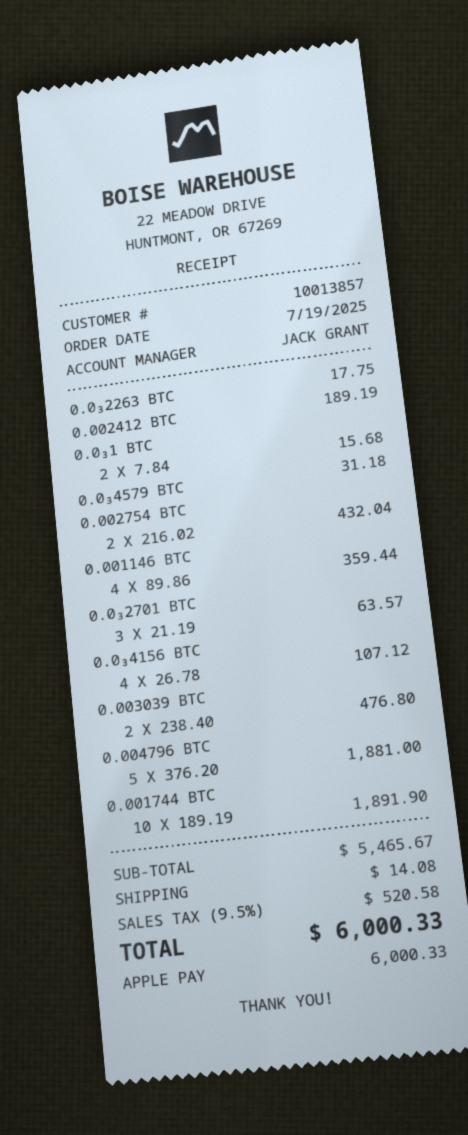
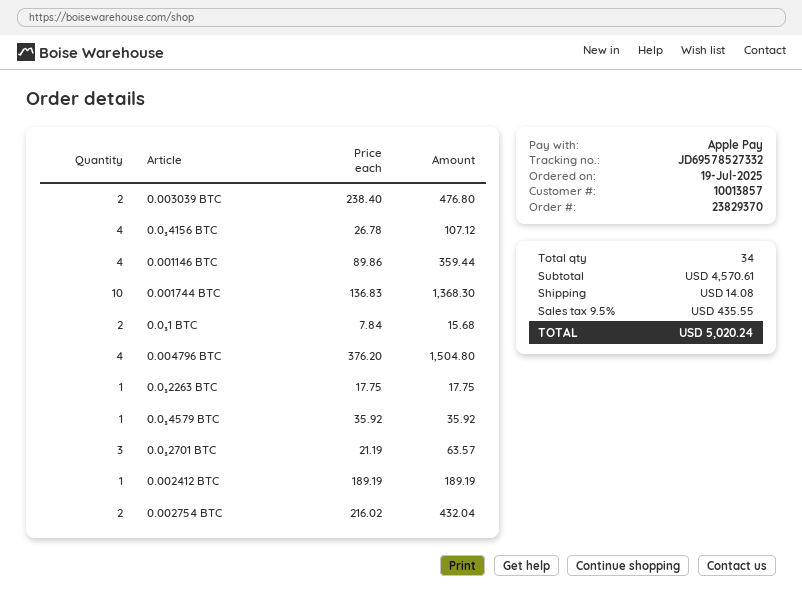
0.0₃4579 BTC: 1 x 31.18 = 31.18 -> 1 x 35.92 = 35.92
0.004796 BTC: 5 x 376.20 = 1881.00 -> 4 x 376.20 = 1504.80
0.001744 BTC: 10 x 189.19 = 1891.90 -> 10 x 136.83 = 1368.30
subtotal: 5465.67 -> 4570.61
tax: 9.5% = 520.58 -> 9.5% = 435.55
total: 6000.33 -> 5020.24

